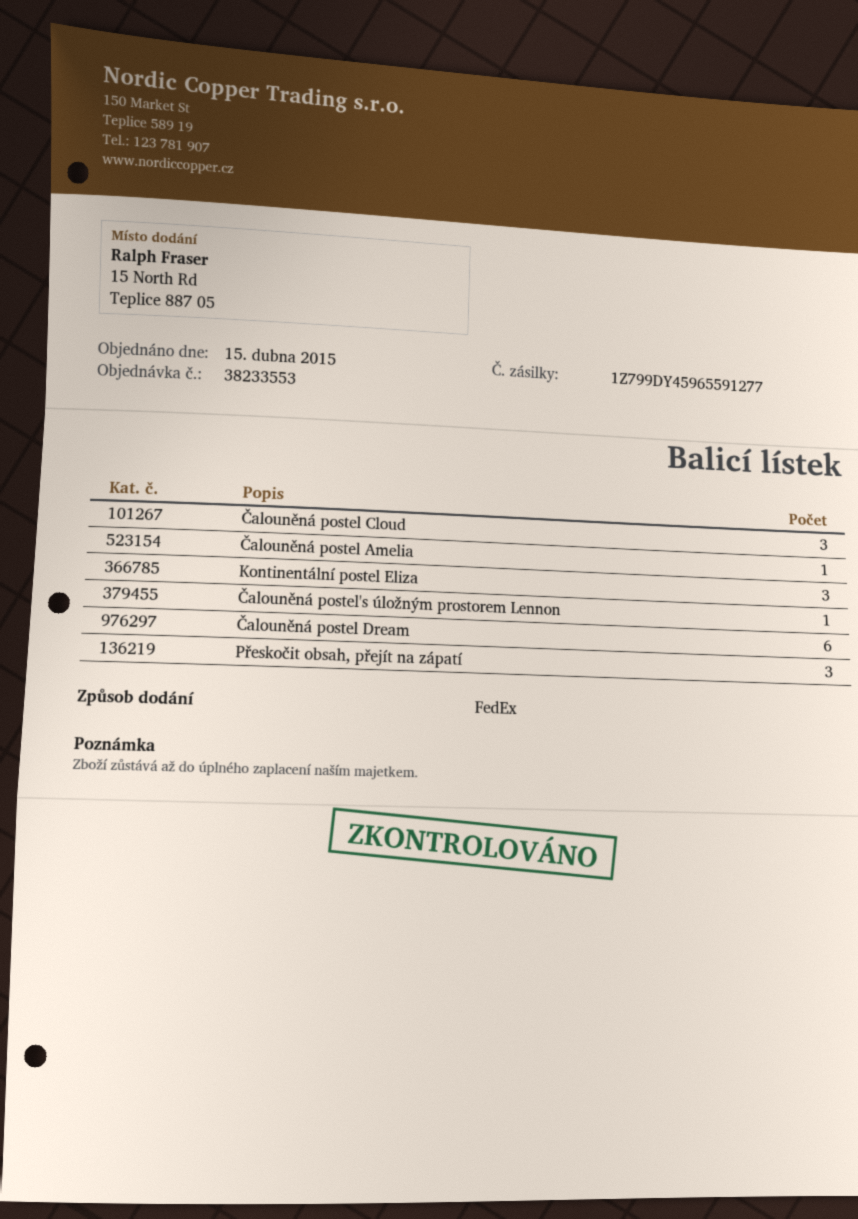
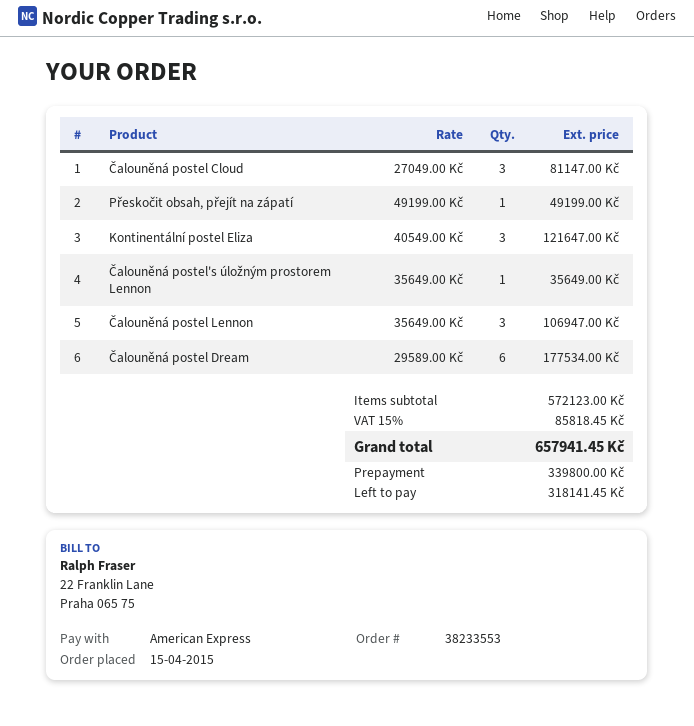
Čalouněná postel Amelia: 1 -> none
Přeskočit obsah, přejít na zápatí: 3 -> 1
Čalouněná postel Lennon: none -> 3

